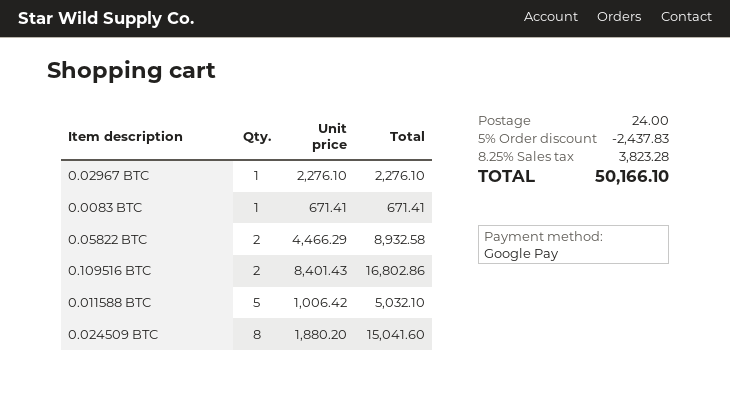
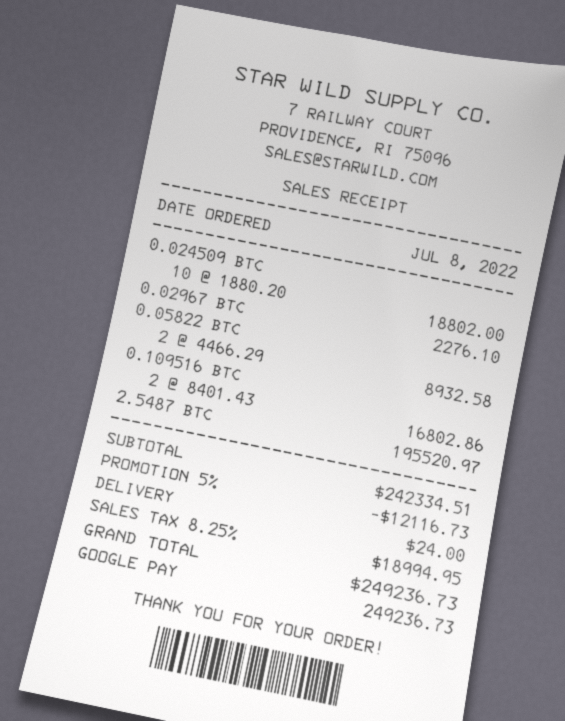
0.0083 BTC: 1 x 671.41 = 671.41 -> none
0.011588 BTC: 5 x 1006.42 = 5032.10 -> none
0.024509 BTC: 8 x 1880.20 = 15041.60 -> 10 x 1880.20 = 18802.00
2.5487 BTC: none -> 1 x 195520.97 = 195520.97
discount: 5% = 2437.83 -> 5% = 12116.73
tax: 8.25% = 3823.28 -> 8.25% = 18994.95
total: 50166.10 -> 249236.73

